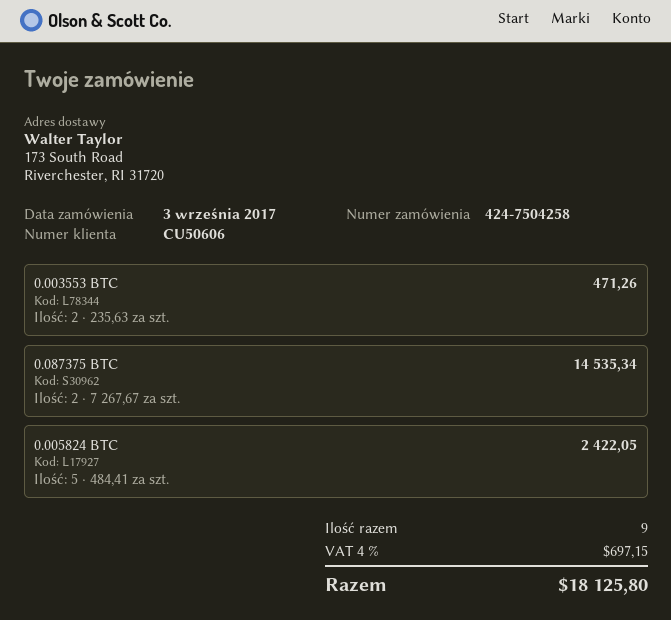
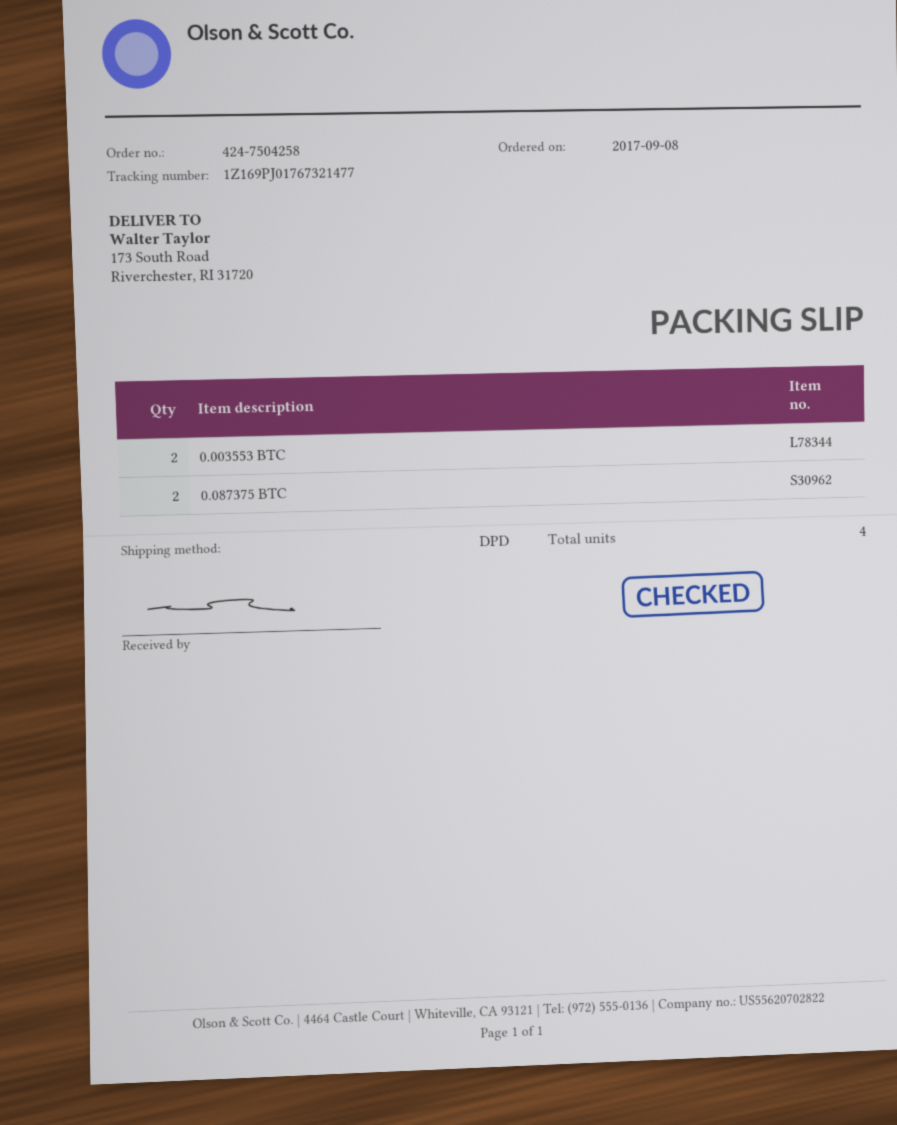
order date: 2017-09-03 -> 2017-09-08
0.005824 BTC: 5 -> none
total quantity: 9 -> 4

